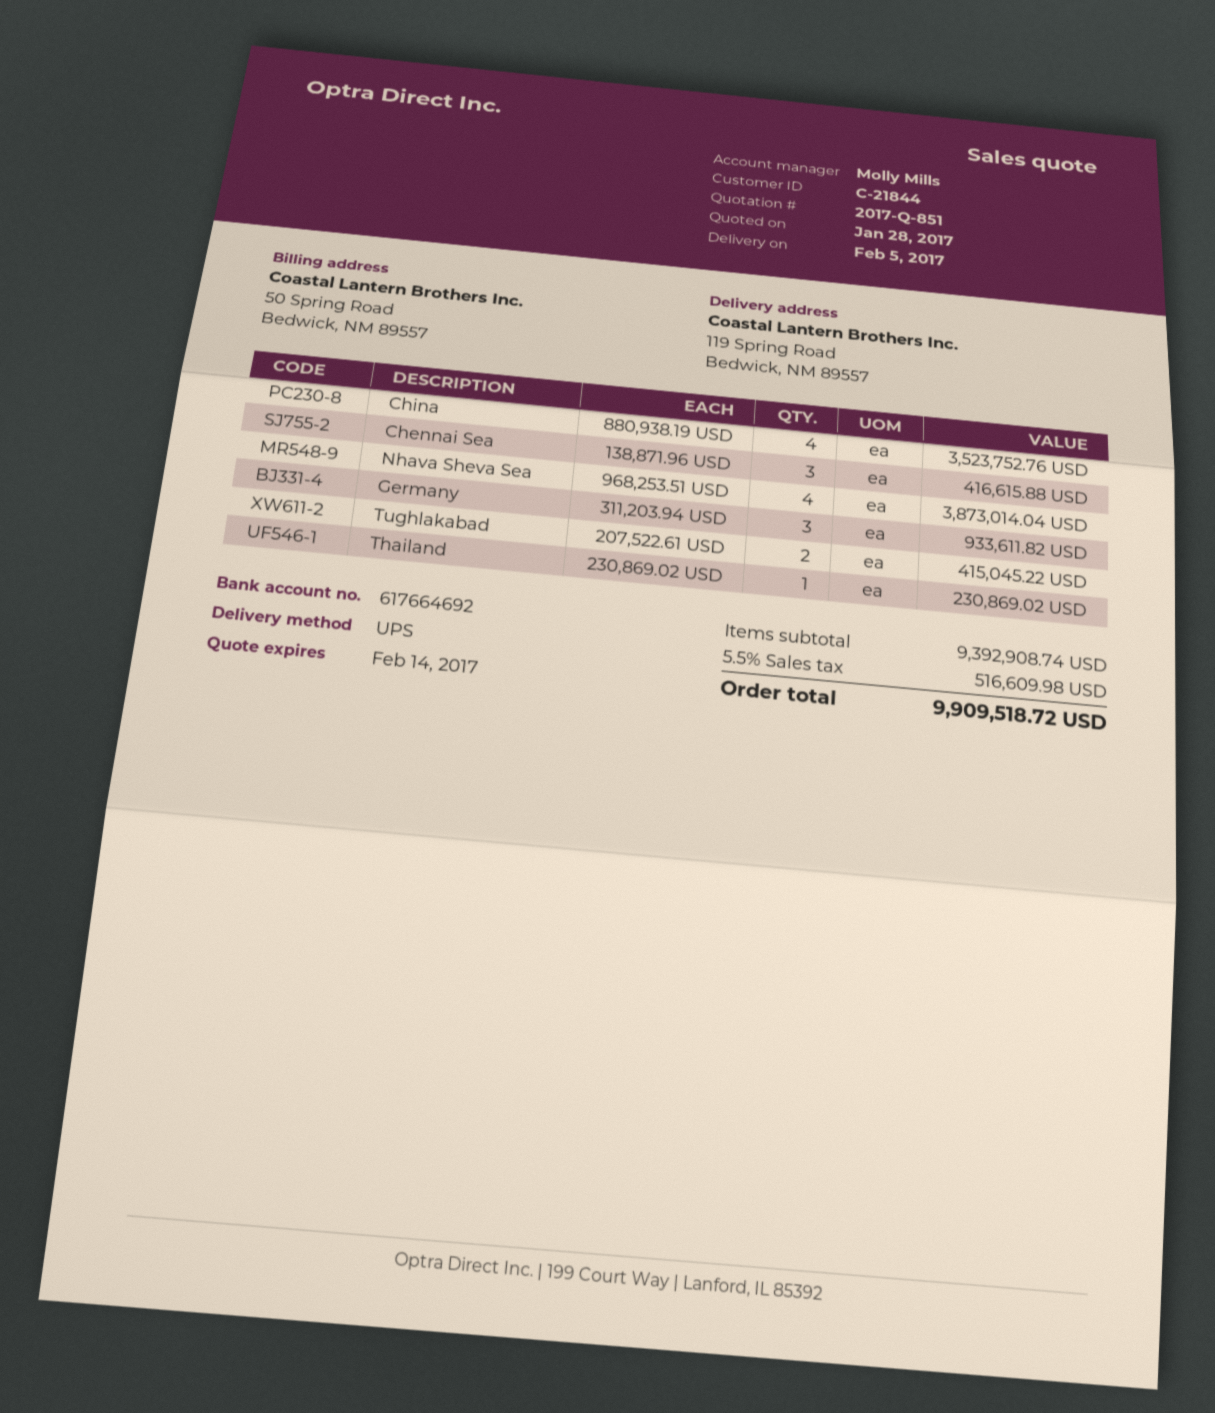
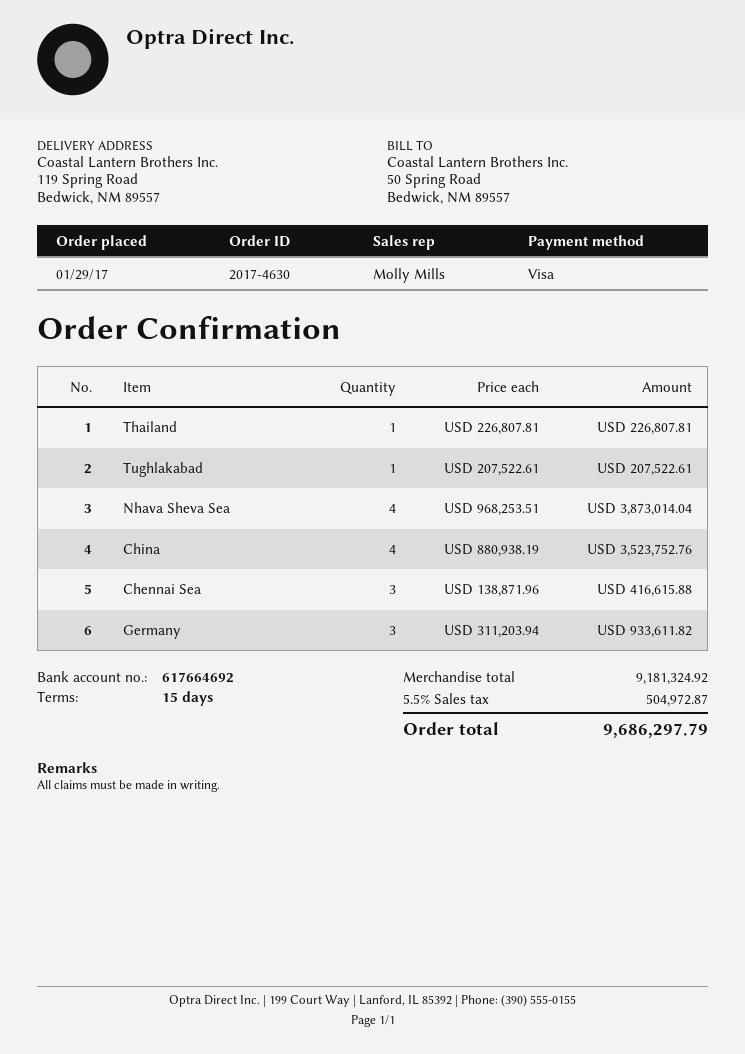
Tughlakabad: 2 x 207522.61 = 415045.22 -> 1 x 207522.61 = 207522.61
Thailand: 1 x 230869.02 = 230869.02 -> 1 x 226807.81 = 226807.81
subtotal: 9392908.74 -> 9181324.92
tax: 5.5% = 516609.98 -> 5.5% = 504972.87
total: 9909518.72 -> 9686297.79

